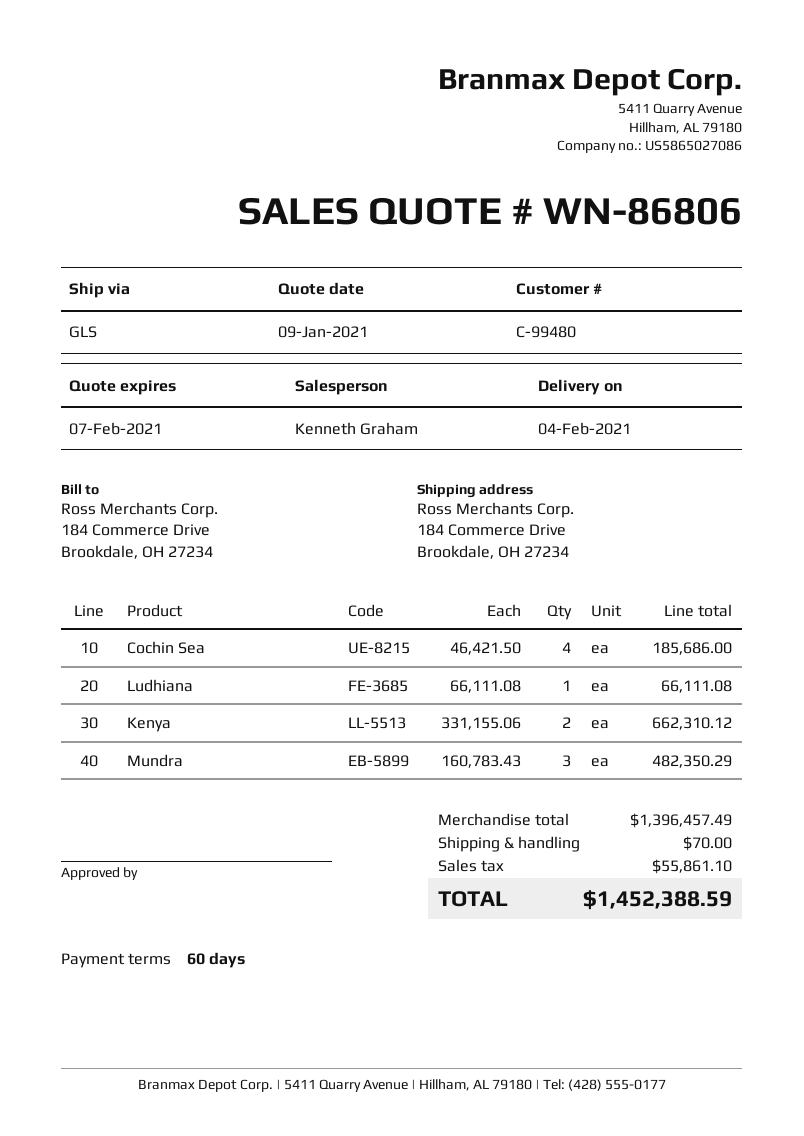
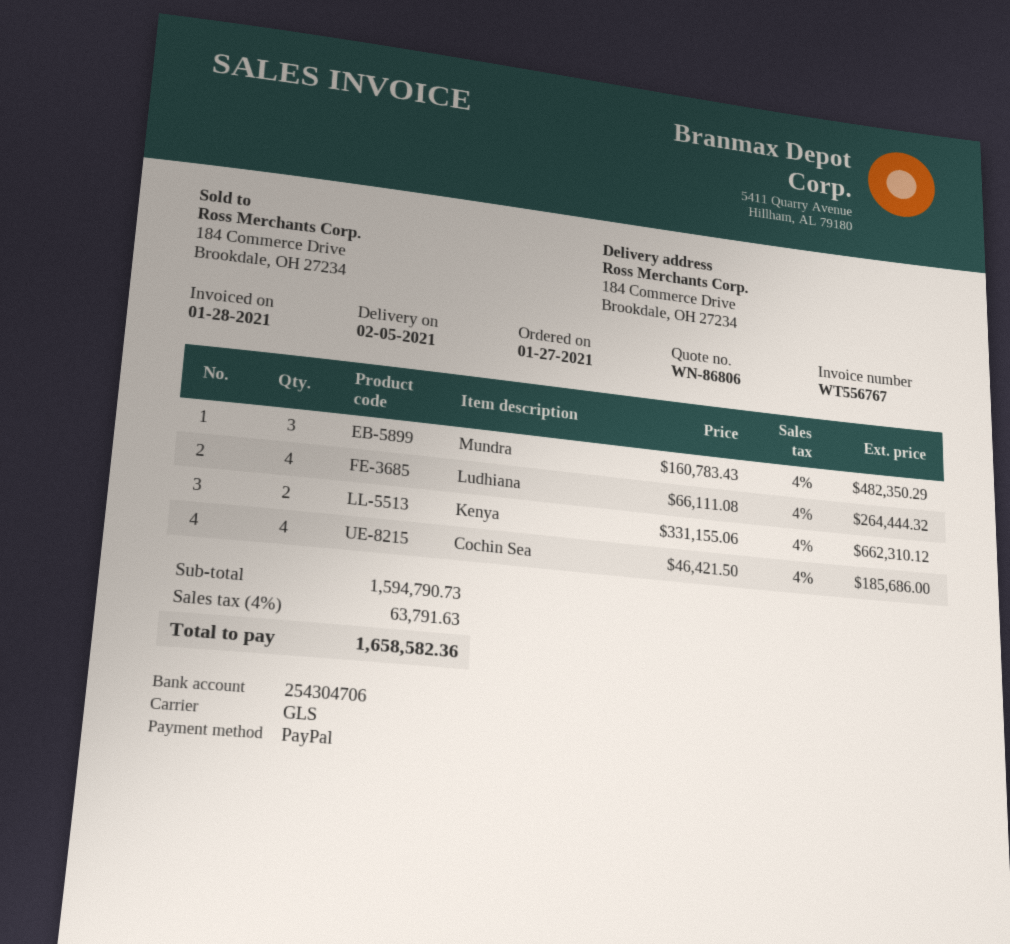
delivery date: 2021-02-04 -> 2021-02-05
Ludhiana: 1 x 66111.08 = 66111.08 -> 4 x 66111.08 = 264444.32
subtotal: 1396457.49 -> 1594790.73
shipping: 70.00 -> none
tax: 55861.10 -> 63791.63
total: 1452388.59 -> 1658582.36

